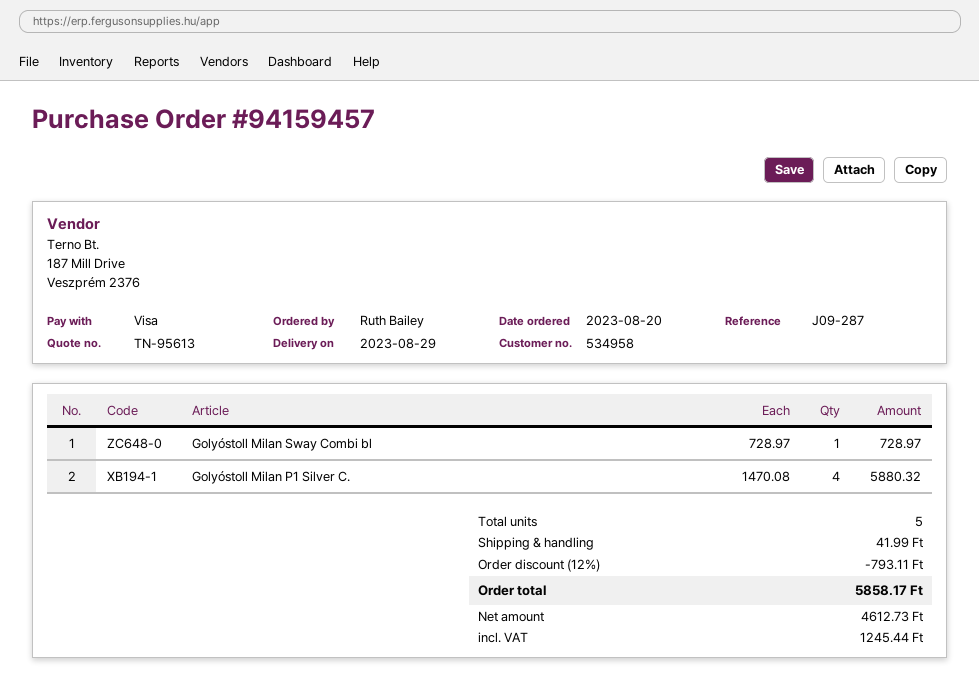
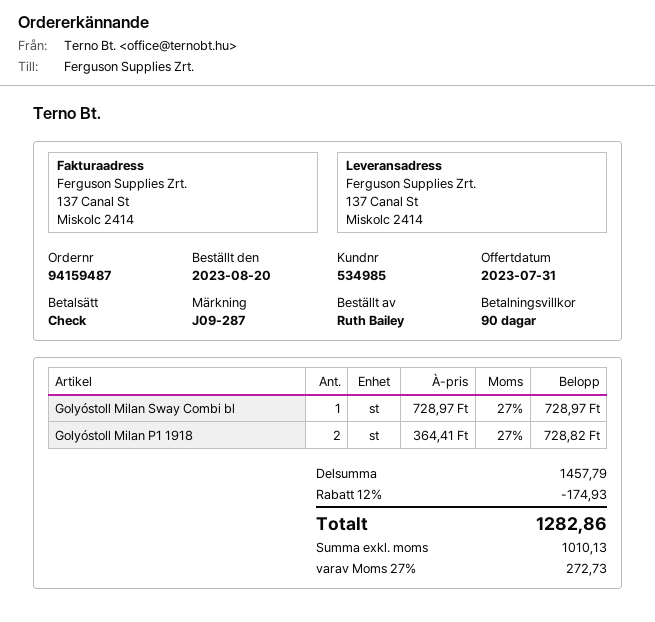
order number: 94159457 -> 94159487
customer number: 534958 -> 534985
payment method: Visa -> cheque
Golyóstoll Milan P1 Silver C.: 4 x 1470.08 = 5880.32 -> none
Golyóstoll Milan P1 1918: none -> 2 x 364.41 = 728.82
discount: 12% = 793.11 -> 12% = 174.93
shipping: 41.99 -> none
net: 4612.73 -> 1010.13
tax: 1245.44 -> 272.73
total: 5858.17 -> 1282.86

